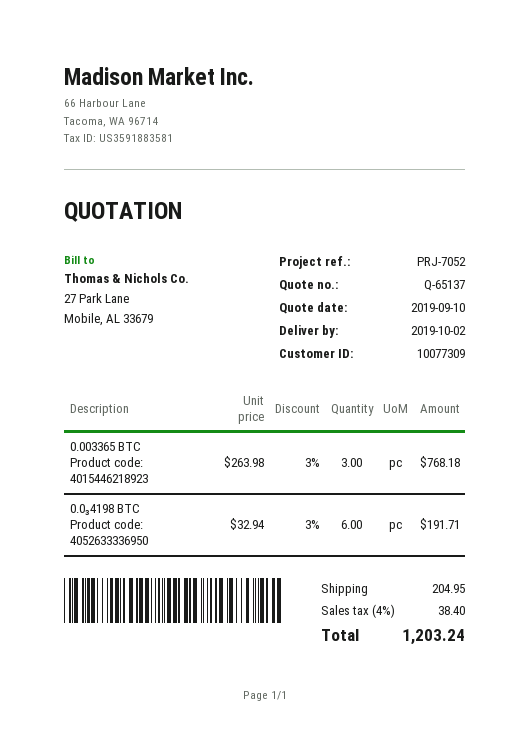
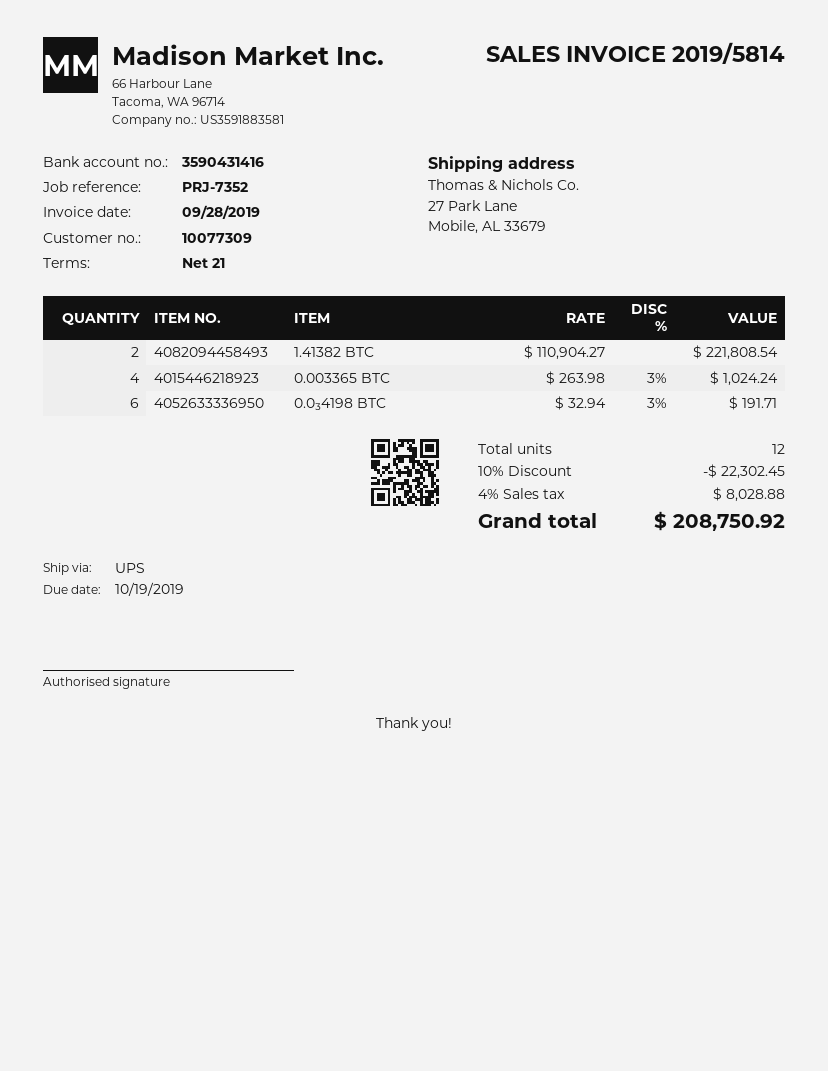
reference: PRJ-7052 -> PRJ-7352
0.003365 BTC: 3 x 263.98 - 3% = 768.18 -> 4 x 263.98 - 3% = 1024.24
1.41382 BTC: none -> 2 x 110904.27 = 221808.54
discount: none -> 10% = 22302.45
shipping: 204.95 -> none
tax: 4% = 38.40 -> 4% = 8028.88
total: 1203.24 -> 208750.92

